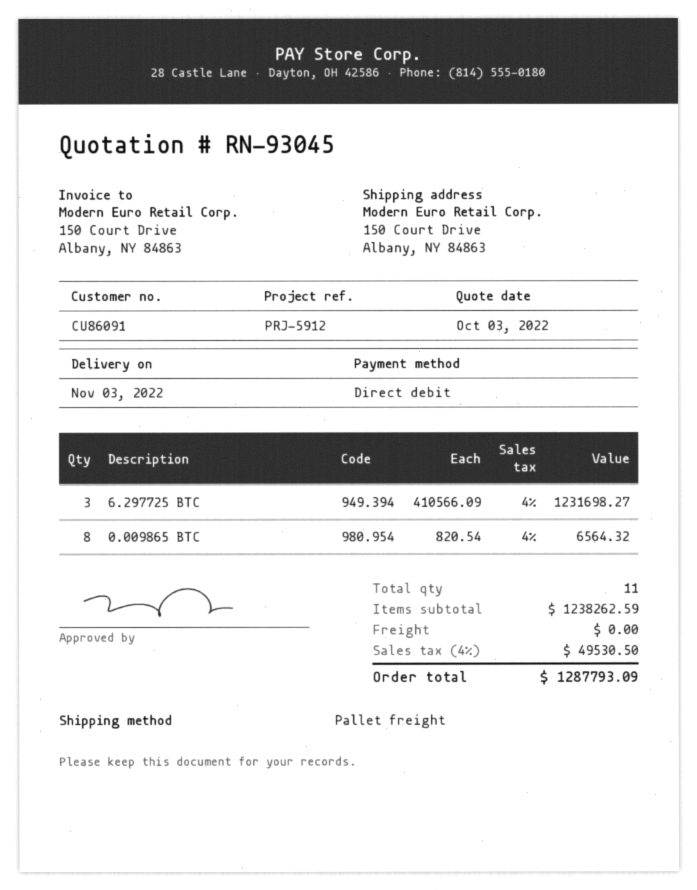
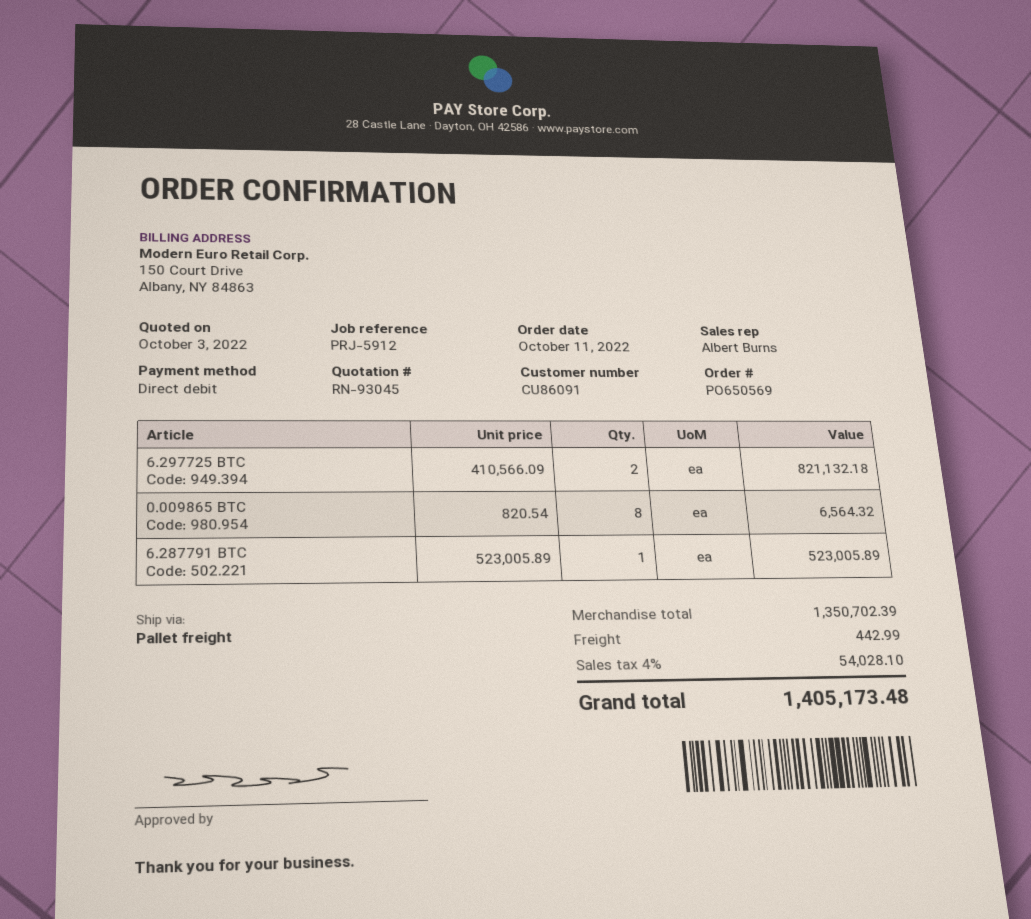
6.297725 BTC: 3 x 410566.09 = 1231698.27 -> 2 x 410566.09 = 821132.18
6.287791 BTC: none -> 1 x 523005.89 = 523005.89
subtotal: 1238262.59 -> 1350702.39
shipping: 0.00 -> 442.99
tax: 4% = 49530.50 -> 4% = 54028.10
total: 1287793.09 -> 1405173.48

